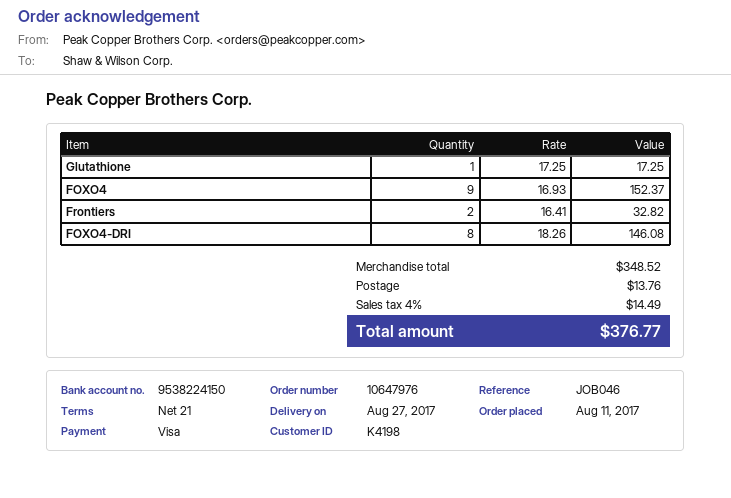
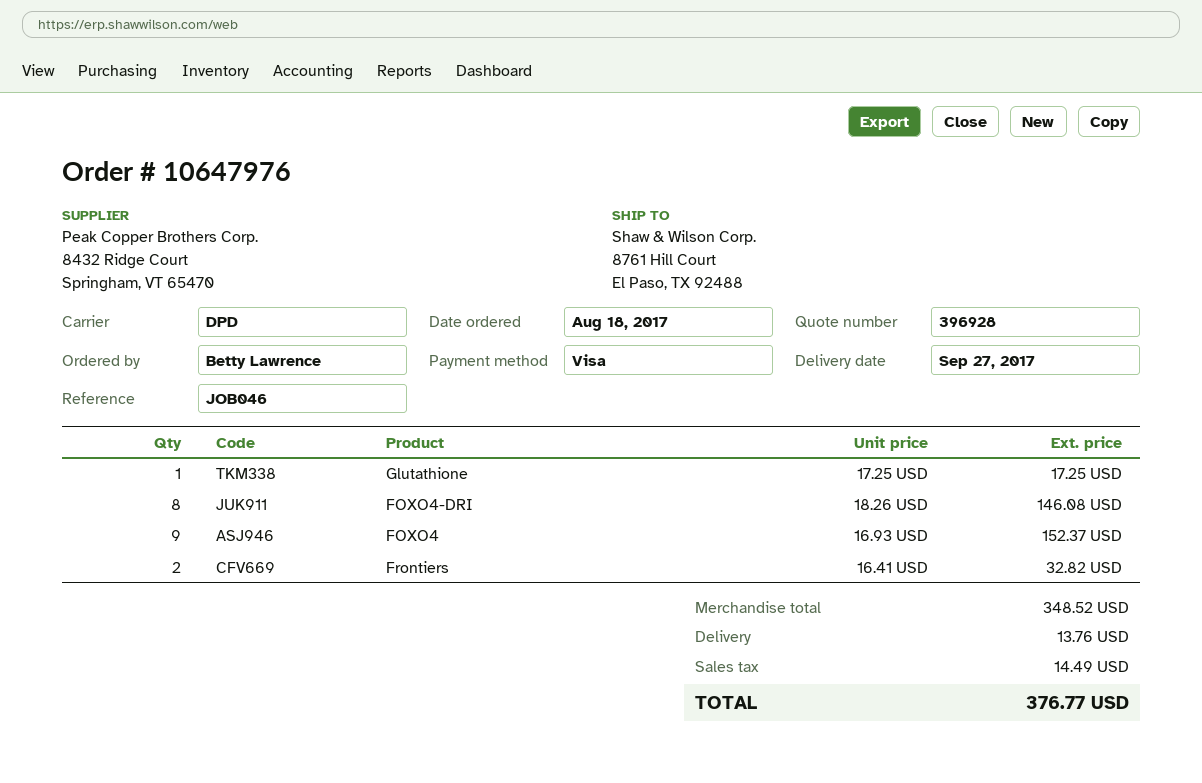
order date: 2017-08-11 -> 2017-08-18
delivery date: 2017-08-27 -> 2017-09-27

